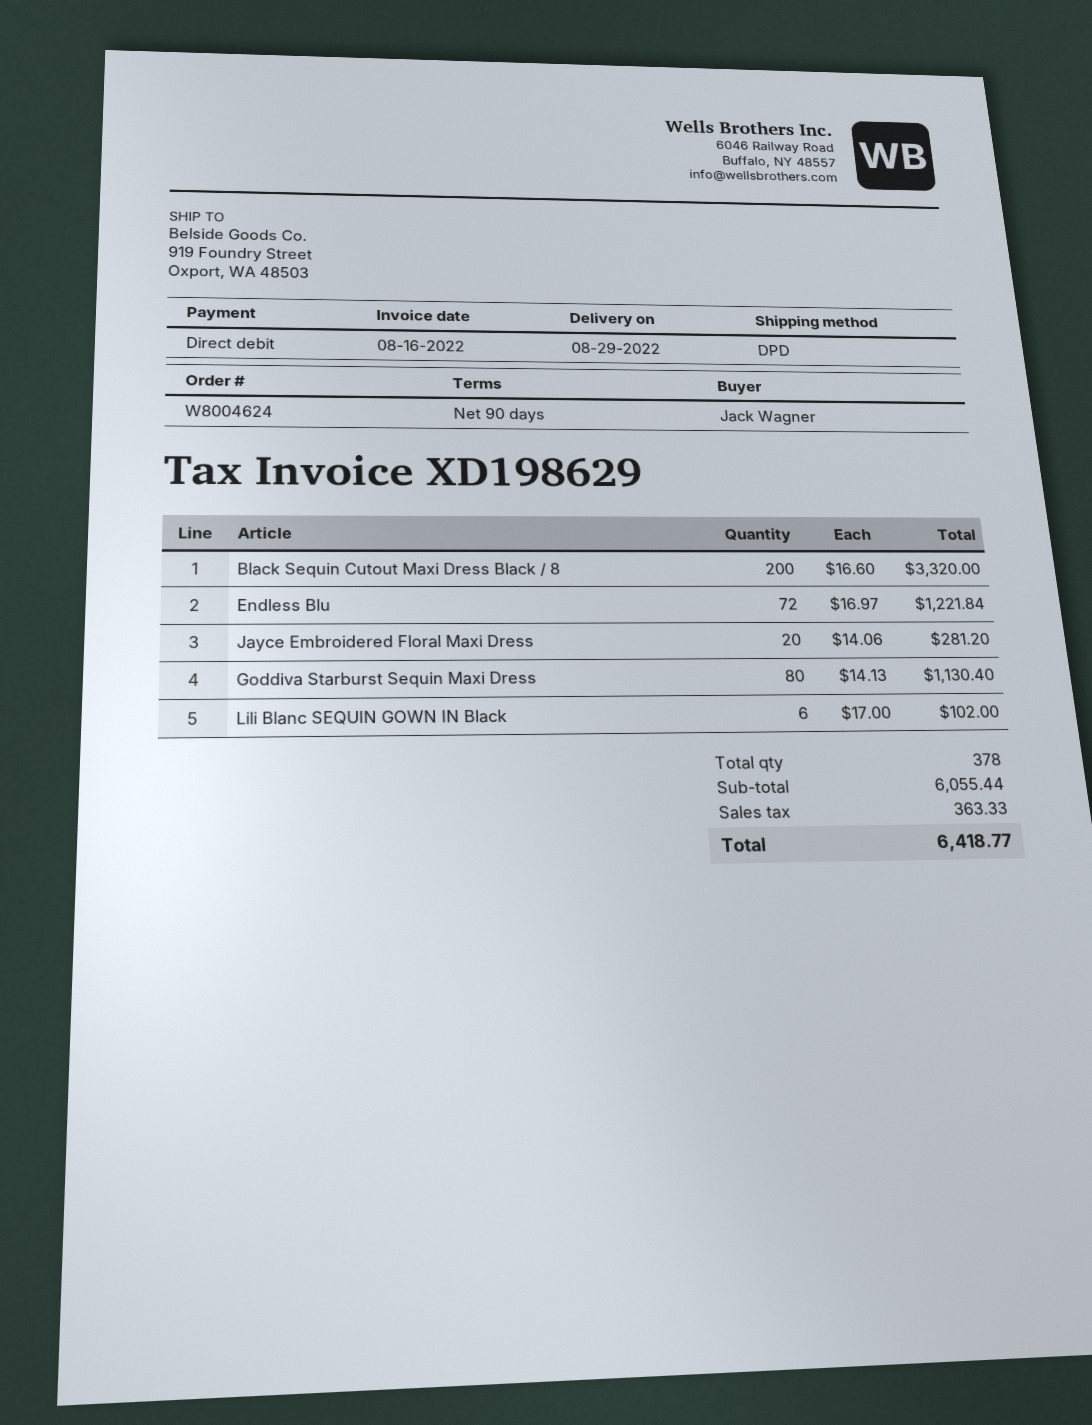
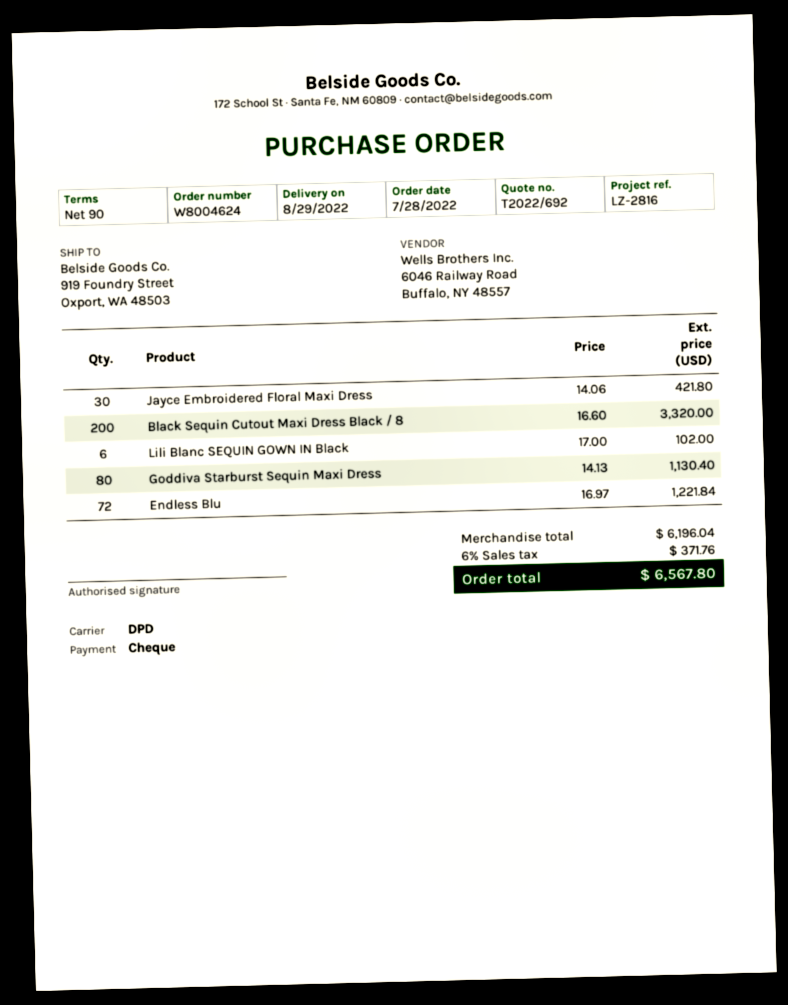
payment method: direct debit -> cheque
Jayce Embroidered Floral Maxi Dress: 20 x 14.06 = 281.20 -> 30 x 14.06 = 421.80
subtotal: 6055.44 -> 6196.04
tax: 363.33 -> 371.76
total: 6418.77 -> 6567.80

